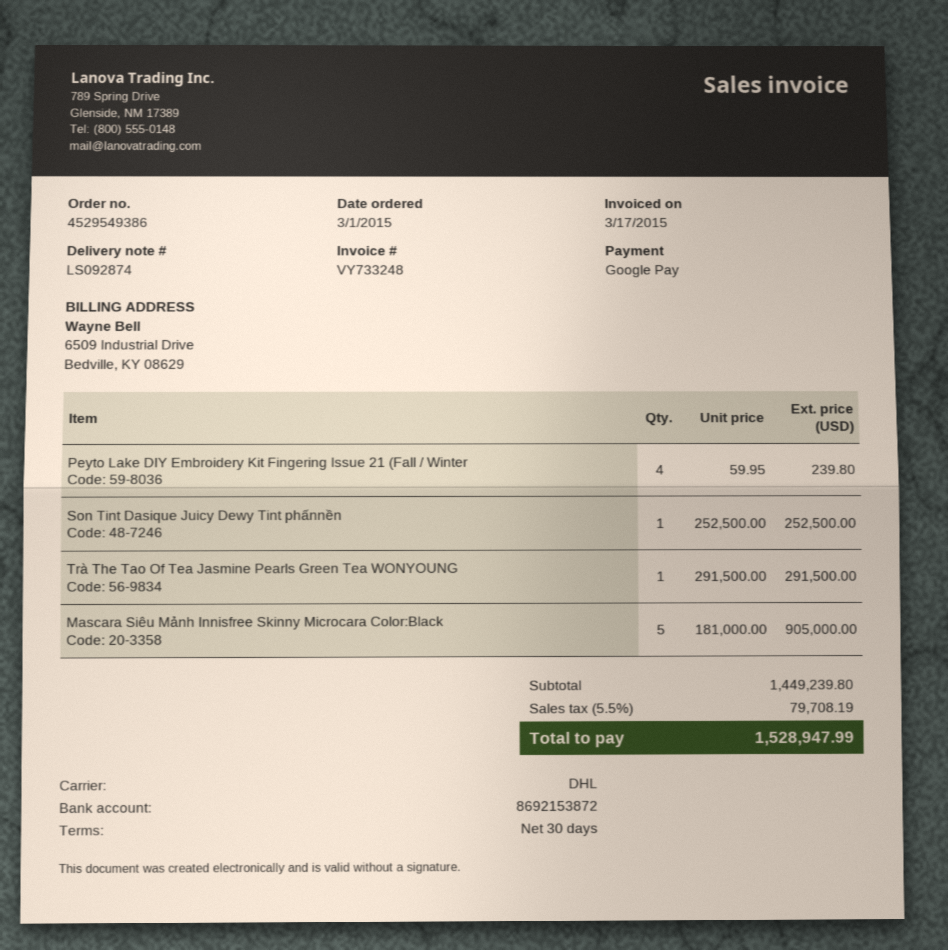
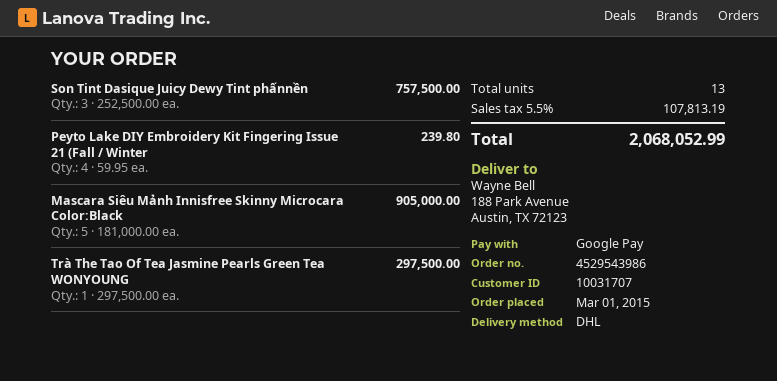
order number: 4529549386 -> 4529543986
Son Tint Dasique Juicy Dewy Tint phấnnền: 1 x 252500.00 = 252500.00 -> 3 x 252500.00 = 757500.00
Trà The Tao Of Tea Jasmine Pearls Green Tea WONYOUNG: 1 x 291500.00 = 291500.00 -> 1 x 297500.00 = 297500.00
tax: 5.5% = 79708.19 -> 5.5% = 107813.19
total: 1528947.99 -> 2068052.99

